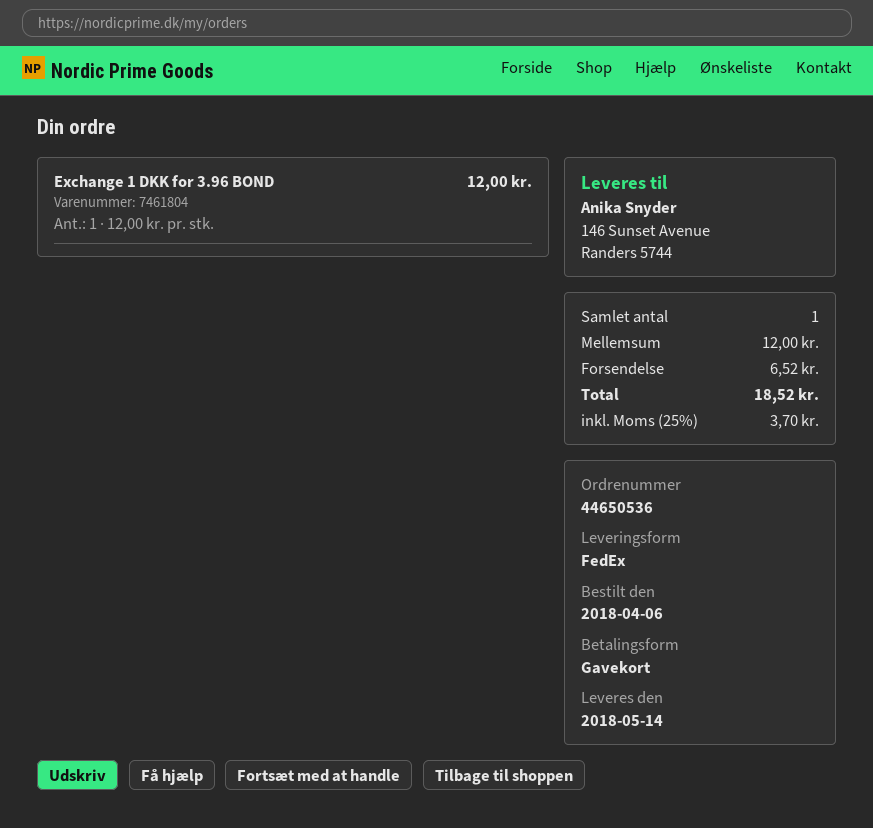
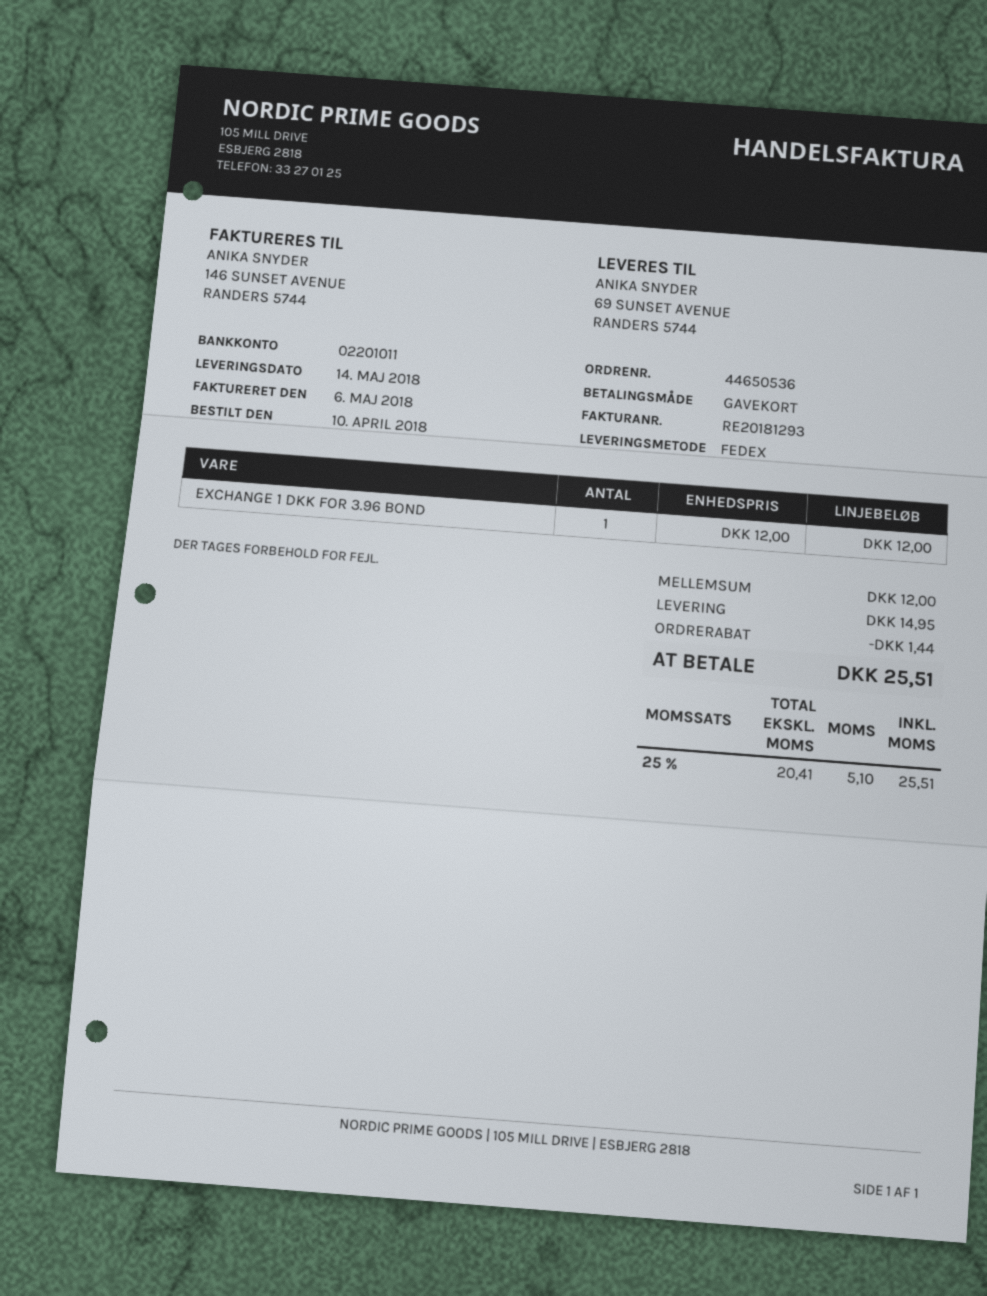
order date: 2018-04-06 -> 2018-04-10
ship to: 146 Sunset Avenue, Randers 5744 -> 69 SUNSET AVENUE, RANDERS 5744
discount: none -> 1.44
shipping: 6.52 -> 14.95
tax: 25% = 3.70 -> 25% = 5.10
total: 18.52 -> 25.51

